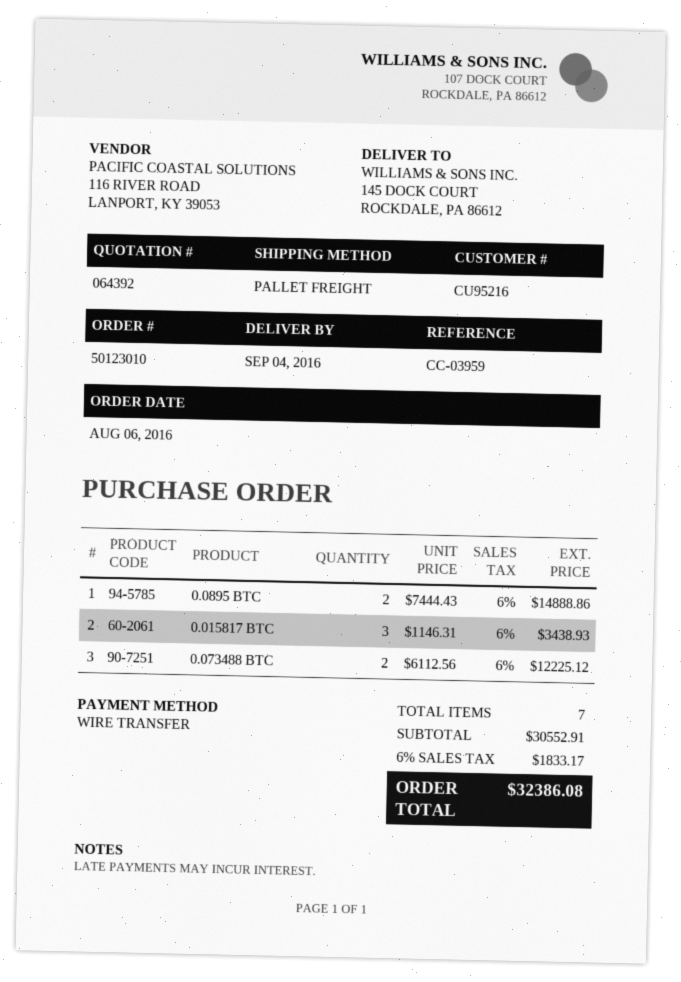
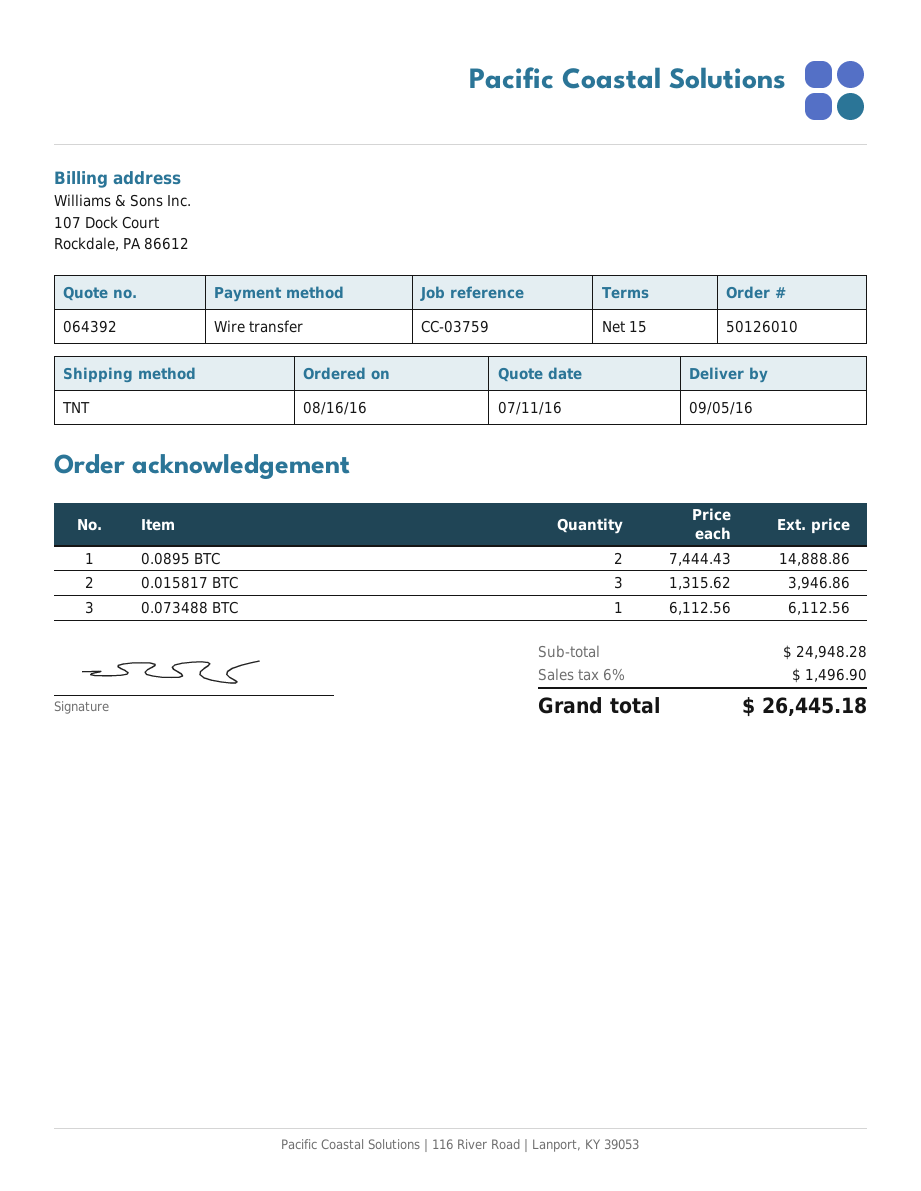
order number: 50123010 -> 50126010
order date: 2016-08-06 -> 2016-08-16
delivery date: 2016-09-04 -> 2016-09-05
reference: CC-03959 -> CC-03759
shipping method: pallet freight -> TNT
0.015817 BTC: 3 x 1146.31 = 3438.93 -> 3 x 1315.62 = 3946.86
0.073488 BTC: 2 x 6112.56 = 12225.12 -> 1 x 6112.56 = 6112.56
subtotal: 30552.91 -> 24948.28
tax: 6% = 1833.17 -> 6% = 1496.90
total: 32386.08 -> 26445.18

